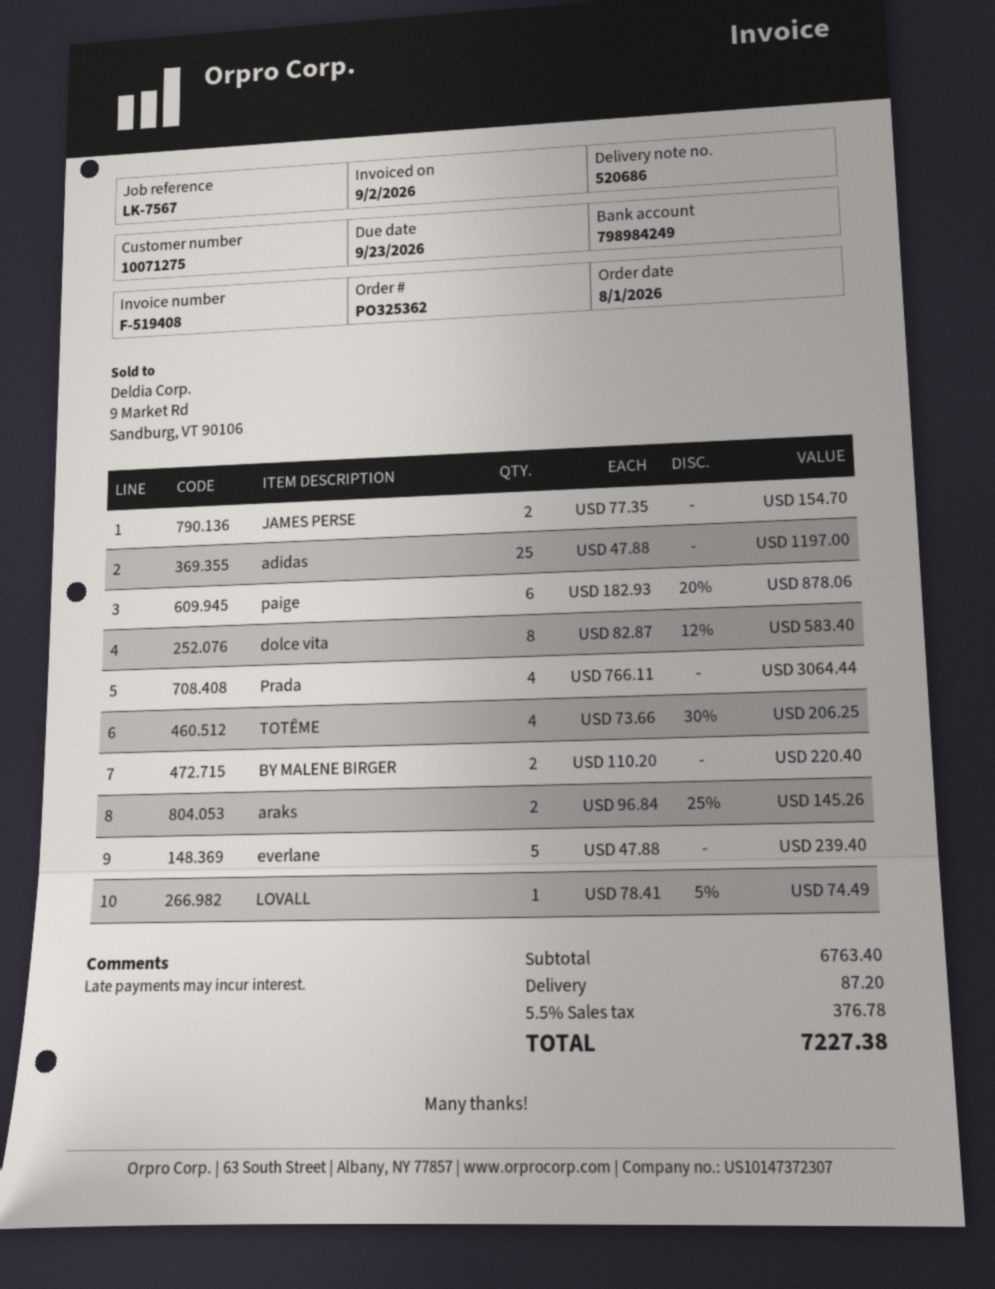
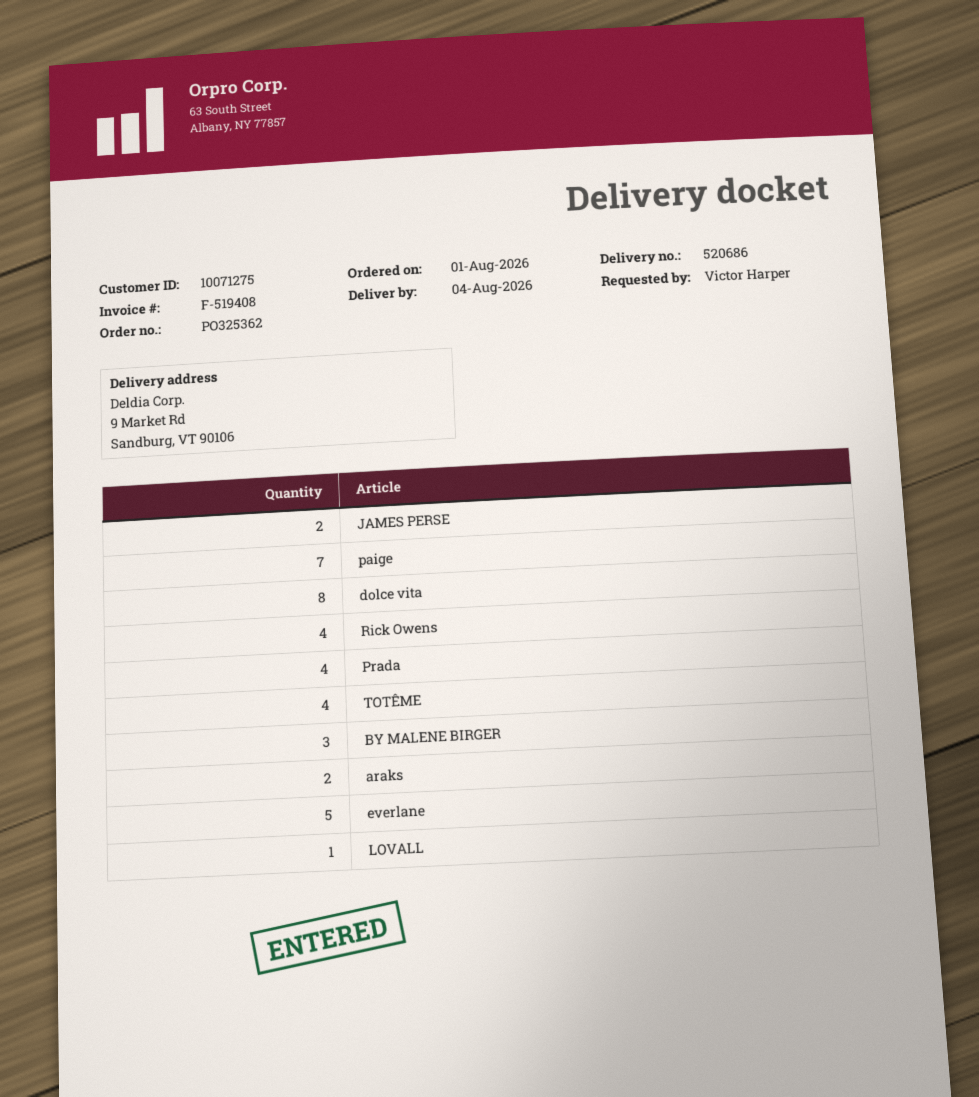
adidas: 25 -> none
paige: 6 -> 7
BY MALENE BIRGER: 2 -> 3
Rick Owens: none -> 4

